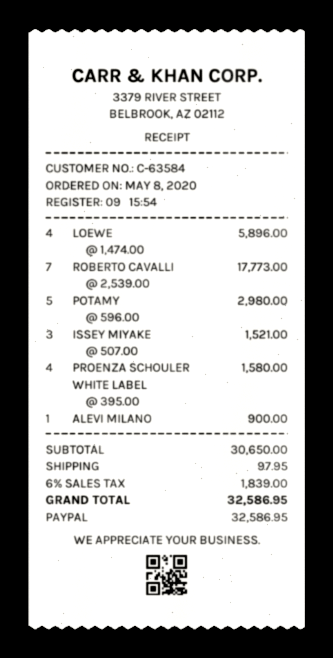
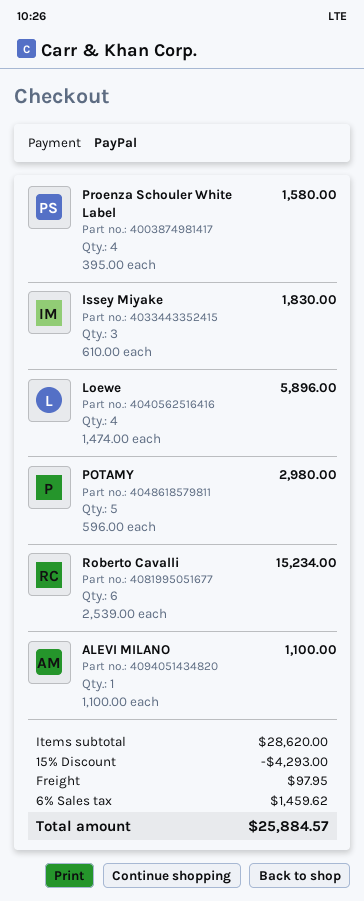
ROBERTO CAVALLI: 7 x 2539.00 = 17773.00 -> 6 x 2539.00 = 15234.00
ISSEY MIYAKE: 3 x 507.00 = 1521.00 -> 3 x 610.00 = 1830.00
ALEVI MILANO: 1 x 900.00 = 900.00 -> 1 x 1100.00 = 1100.00
subtotal: 30650.00 -> 28620.00
discount: none -> 15% = 4293.00
tax: 6% = 1839.00 -> 6% = 1459.62
total: 32586.95 -> 25884.57

